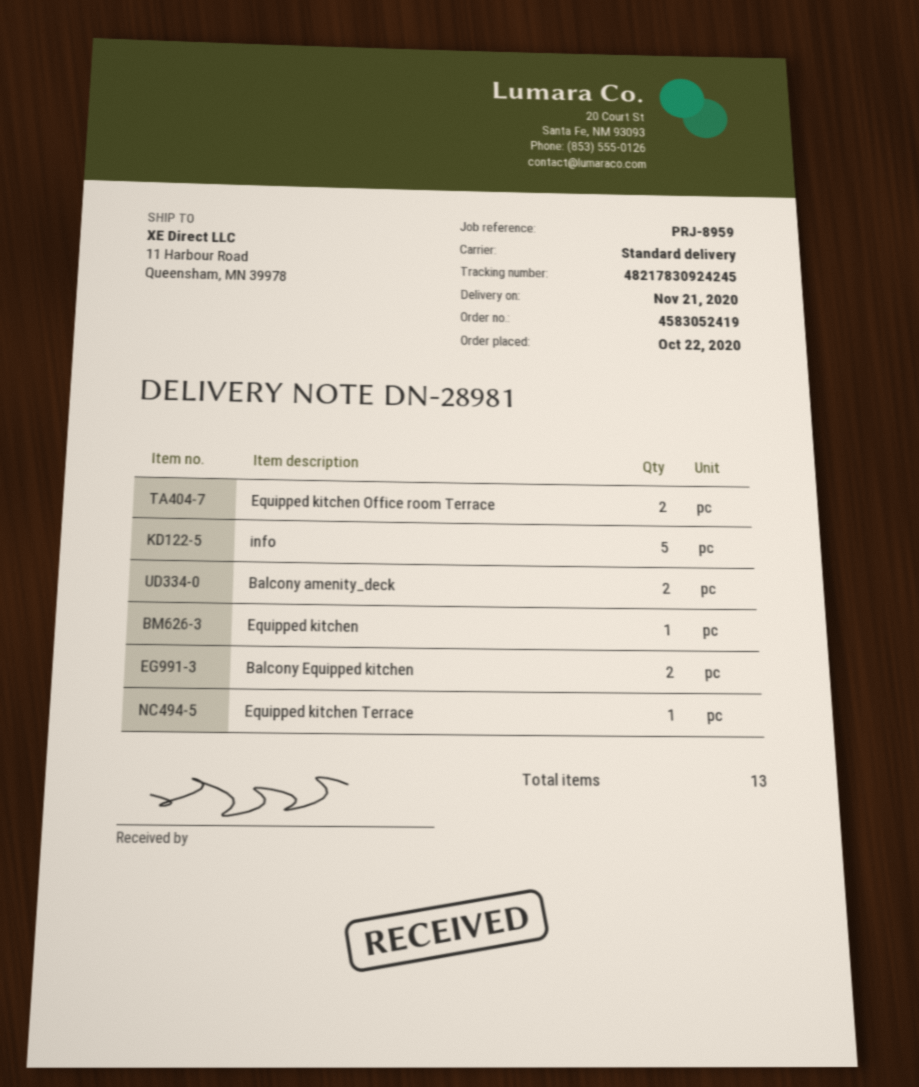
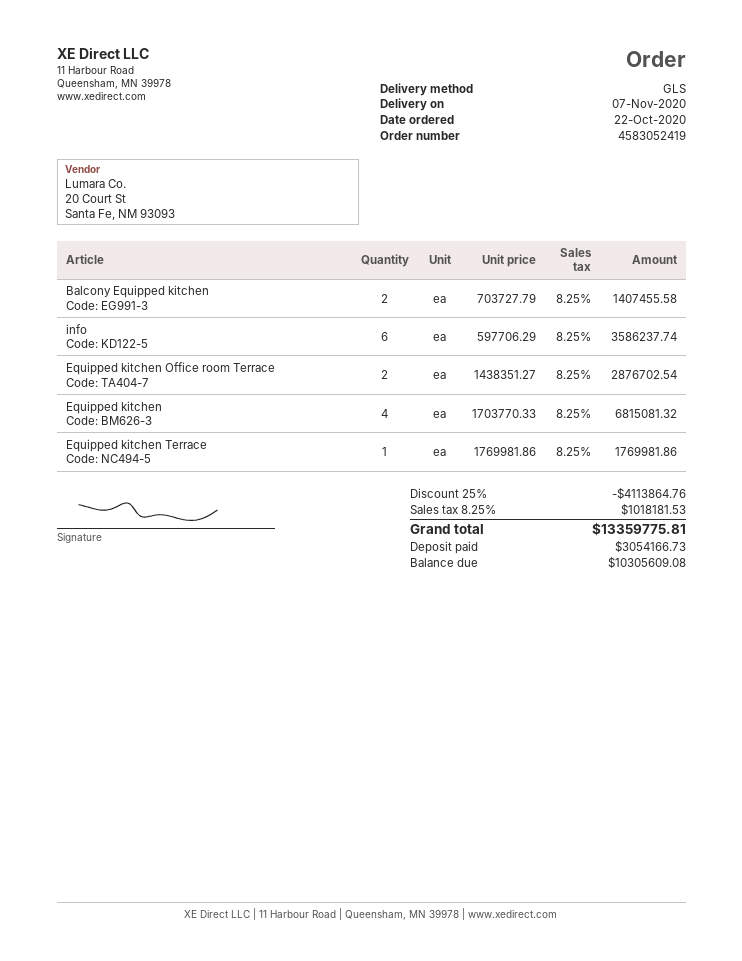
delivery date: 2020-11-21 -> 2020-11-07
shipping method: standard -> GLS
info: 5 -> 6
Balcony amenity_deck: 2 -> none
Equipped kitchen: 1 -> 4

